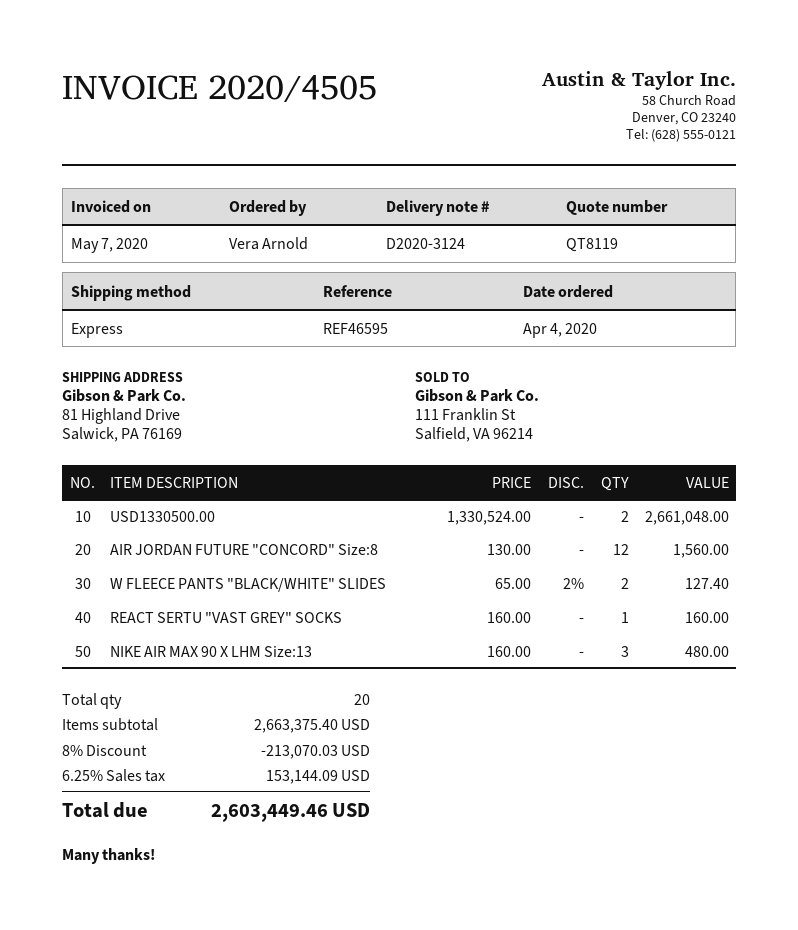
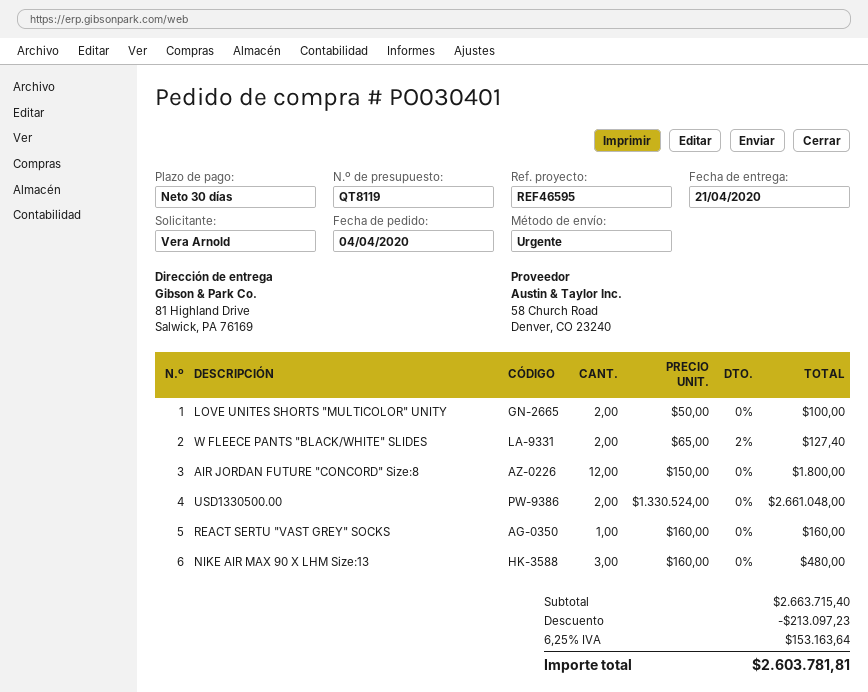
AIR JORDAN FUTURE "CONCORD" Size:8: 12 x 130.00 = 1560.00 -> 12 x 150.00 = 1800.00
LOVE UNITES SHORTS "MULTICOLOR" UNITY: none -> 2 x 50.00 = 100.00
subtotal: 2663375.40 -> 2663715.40
discount: 213070.03 -> 213097.23
tax: 6.25% = 153144.09 -> 6.25% = 153163.64
total: 2603449.46 -> 2603781.81

